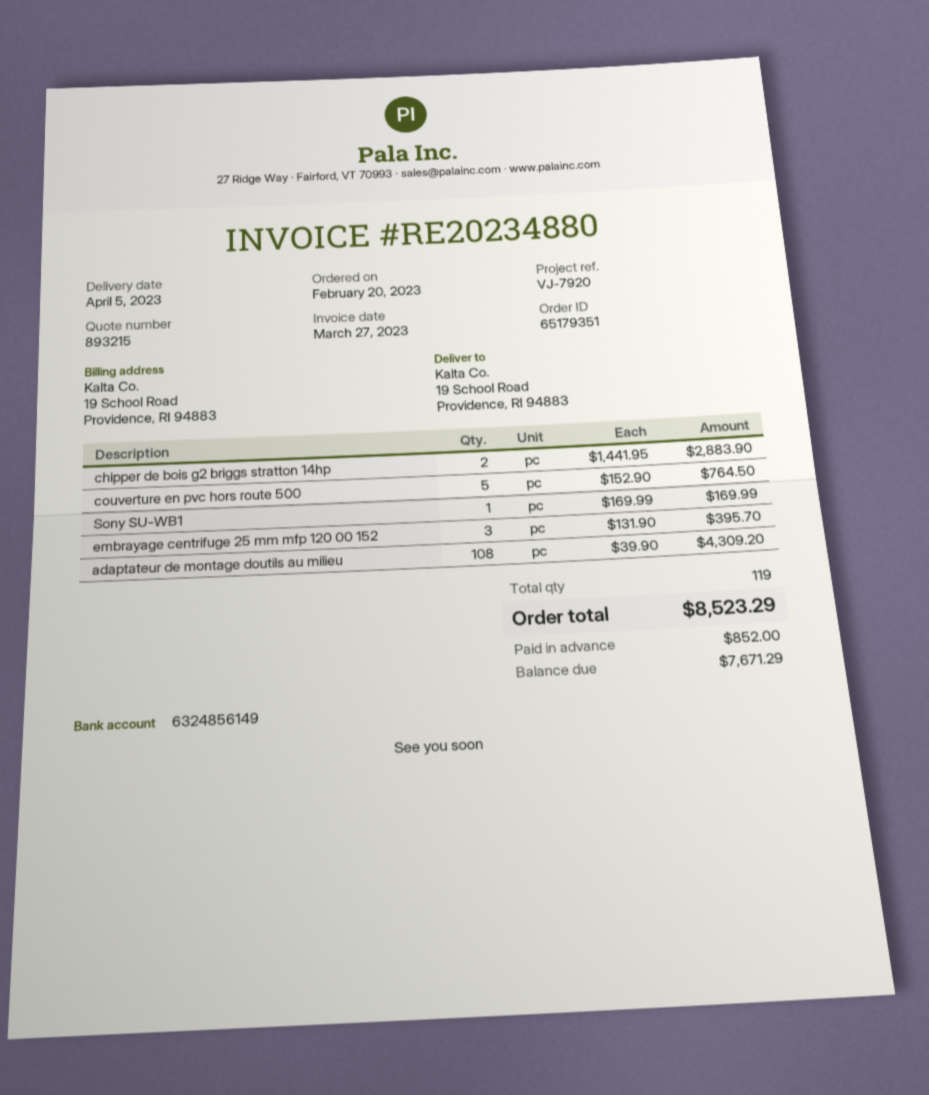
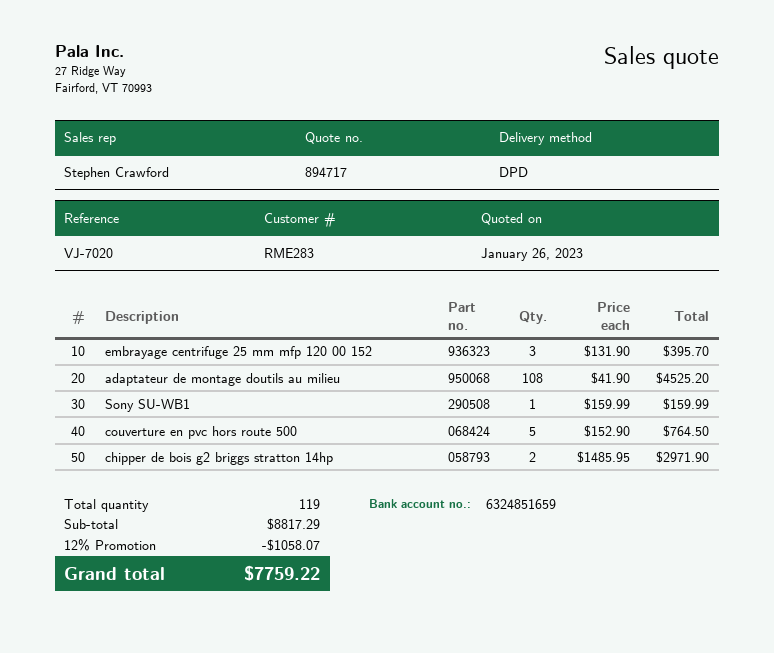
quote number: 893215 -> 894717
reference: VJ-7920 -> VJ-7020
bank account: 6324856149 -> 6324851659
chipper de bois g2 briggs stratton 14hp: 2 x 1441.95 = 2883.90 -> 2 x 1485.95 = 2971.90
Sony SU-WB1: 1 x 169.99 = 169.99 -> 1 x 159.99 = 159.99
adaptateur de montage doutils au milieu: 108 x 39.90 = 4309.20 -> 108 x 41.90 = 4525.20
discount: none -> 12% = 1058.07
total: 8523.29 -> 7759.22

